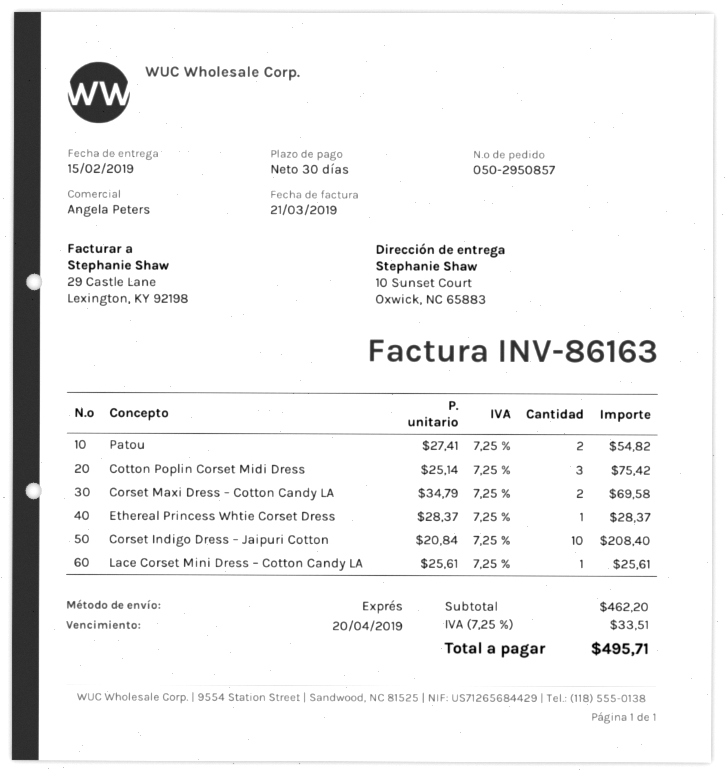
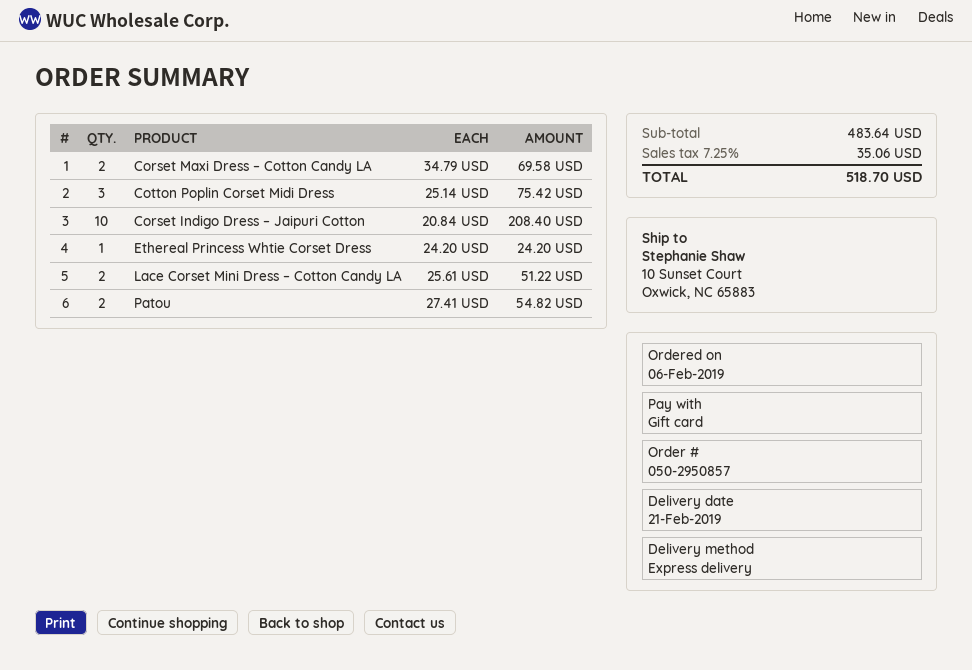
delivery date: 2019-02-15 -> 2019-02-21
Ethereal Princess Whtie Corset Dress: 1 x 28.37 = 28.37 -> 1 x 24.20 = 24.20
Lace Corset Mini Dress – Cotton Candy LA: 1 x 25.61 = 25.61 -> 2 x 25.61 = 51.22
subtotal: 462.20 -> 483.64
tax: 7.25% = 33.51 -> 7.25% = 35.06
total: 495.71 -> 518.70

